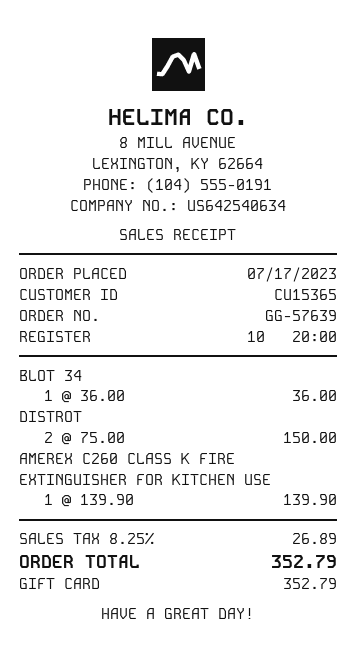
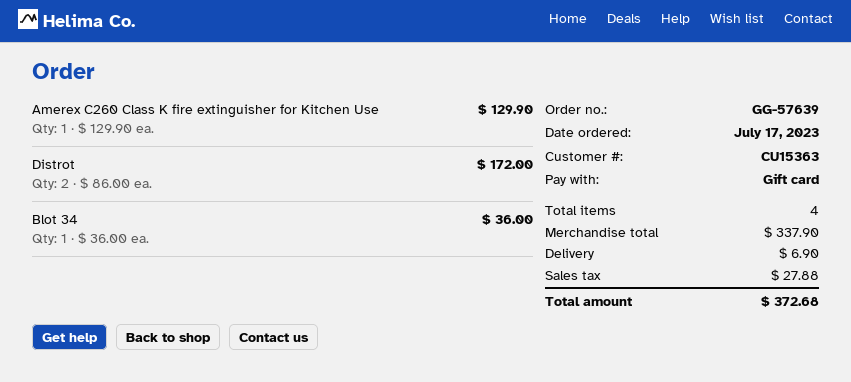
customer number: CU15365 -> CU15363
DISTROT: 2 x 75.00 = 150.00 -> 2 x 86.00 = 172.00
AMEREX C260 CLASS K FIRE EXTINGUISHER FOR KITCHEN USE: 1 x 139.90 = 139.90 -> 1 x 129.90 = 129.90
shipping: none -> 6.90
tax: 26.89 -> 27.88
total: 352.79 -> 372.68

